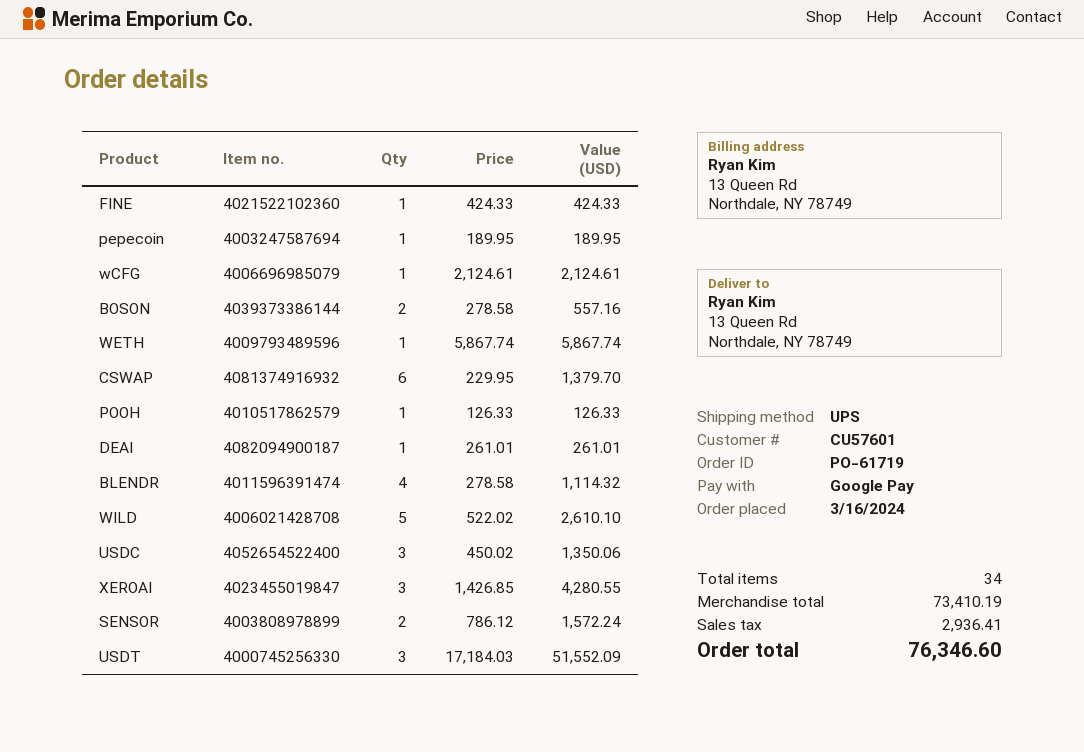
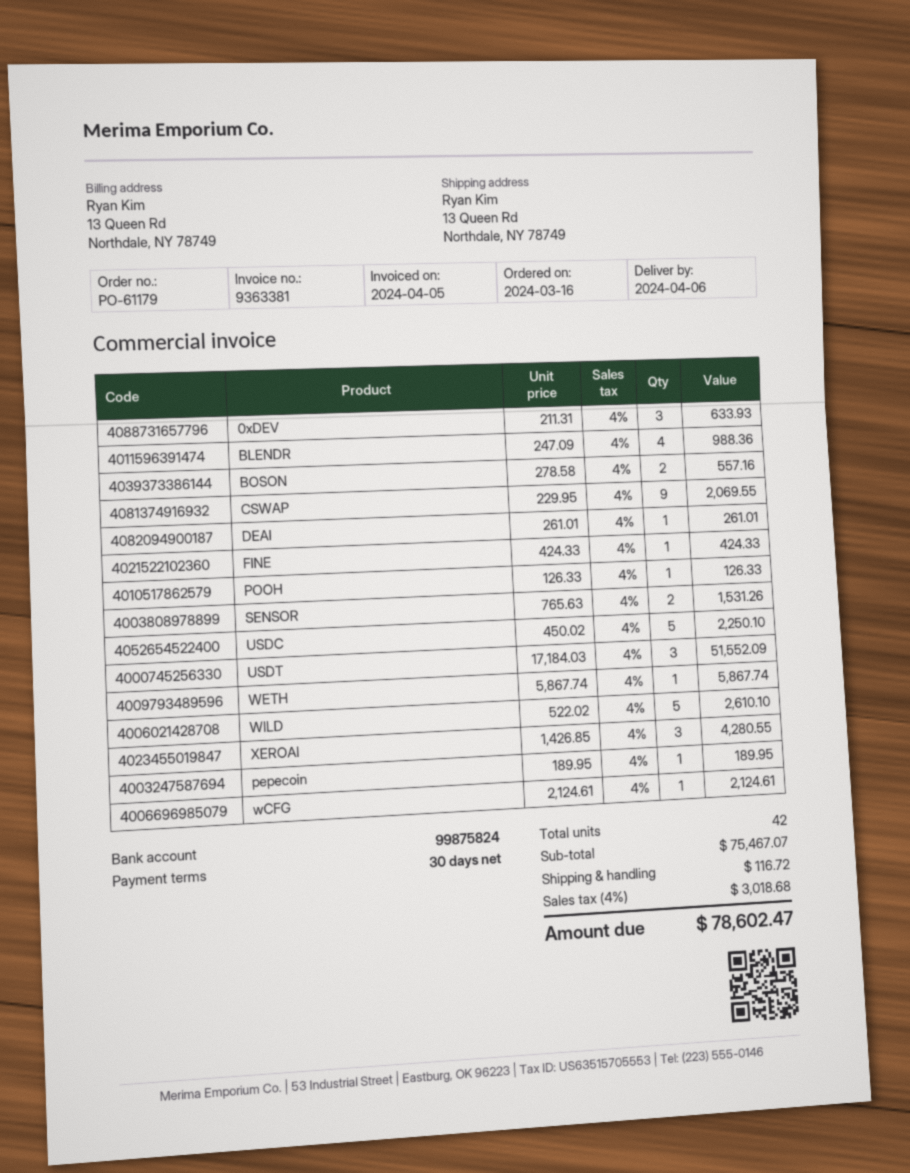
order number: PO-61719 -> PO-61179
CSWAP: 6 x 229.95 = 1379.70 -> 9 x 229.95 = 2069.55
BLENDR: 4 x 278.58 = 1114.32 -> 4 x 247.09 = 988.36
USDC: 3 x 450.02 = 1350.06 -> 5 x 450.02 = 2250.10
SENSOR: 2 x 786.12 = 1572.24 -> 2 x 765.63 = 1531.26
0xDEV: none -> 3 x 211.31 = 633.93
total quantity: 34 -> 42
subtotal: 73410.19 -> 75467.07
shipping: none -> 116.72
tax: 2936.41 -> 3018.68
total: 76346.60 -> 78602.47

